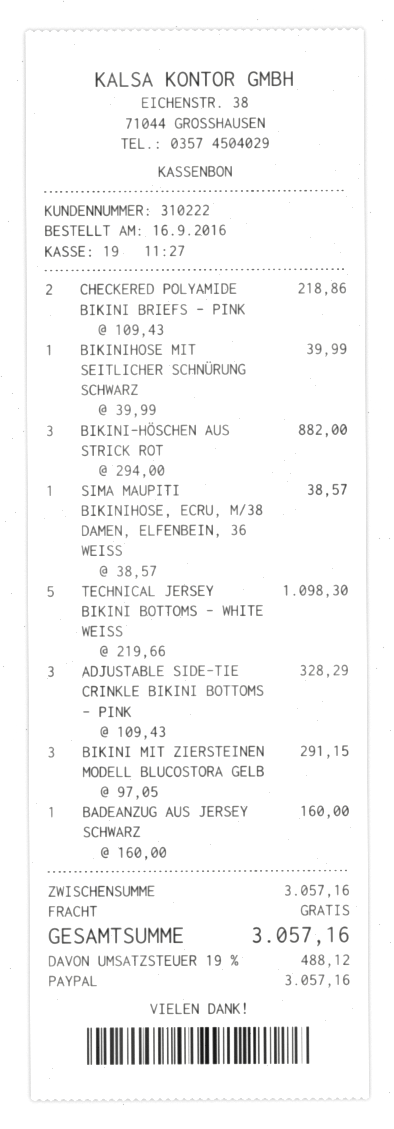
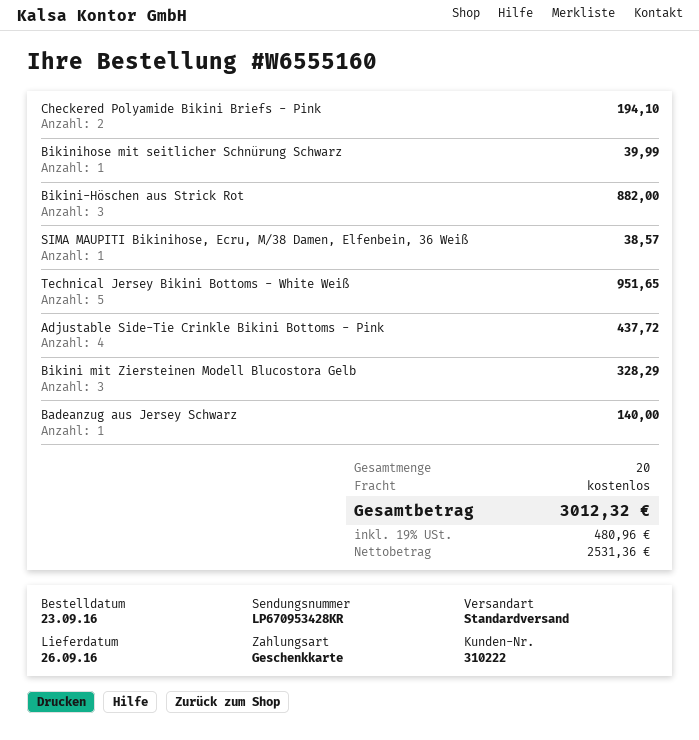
order date: 2016-09-16 -> 2016-09-23
payment method: PayPal -> gift card
CHECKERED POLYAMIDE BIKINI BRIEFS - PINK: 2 for 218.86 -> 2 for 194.10
TECHNICAL JERSEY BIKINI BOTTOMS - WHITE WEISS: 5 for 1098.30 -> 5 for 951.65
ADJUSTABLE SIDE-TIE CRINKLE BIKINI BOTTOMS - PINK: 3 for 328.29 -> 4 for 437.72
BIKINI MIT ZIERSTEINEN MODELL BLUCOSTORA GELB: 3 for 291.15 -> 3 for 328.29
BADEANZUG AUS JERSEY SCHWARZ: 1 for 160.00 -> 1 for 140.00
tax: 19% = 488.12 -> 19% = 480.96
total: 3057.16 -> 3012.32

